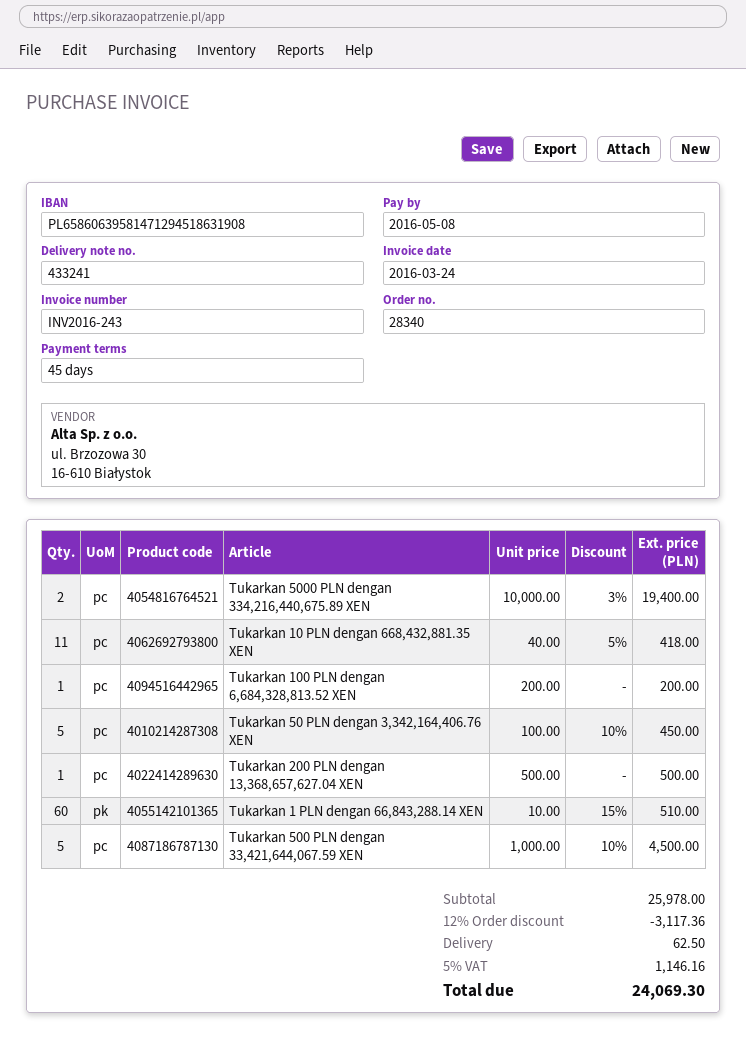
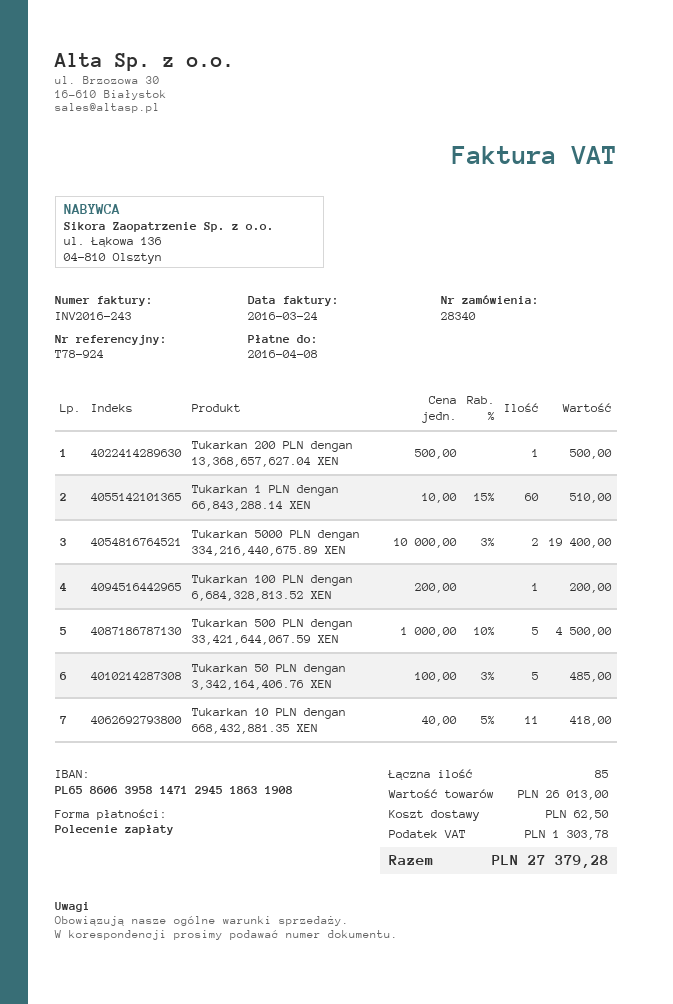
due date: 2016-05-08 -> 2016-04-08
Tukarkan 50 PLN dengan 3,342,164,406.76 XEN: 5 x 100.00 - 10% = 450.00 -> 5 x 100.00 - 3% = 485.00
subtotal: 25978.00 -> 26013.00
discount: 12% = 3117.36 -> none
tax: 1146.16 -> 1303.78
total: 24069.30 -> 27379.28

